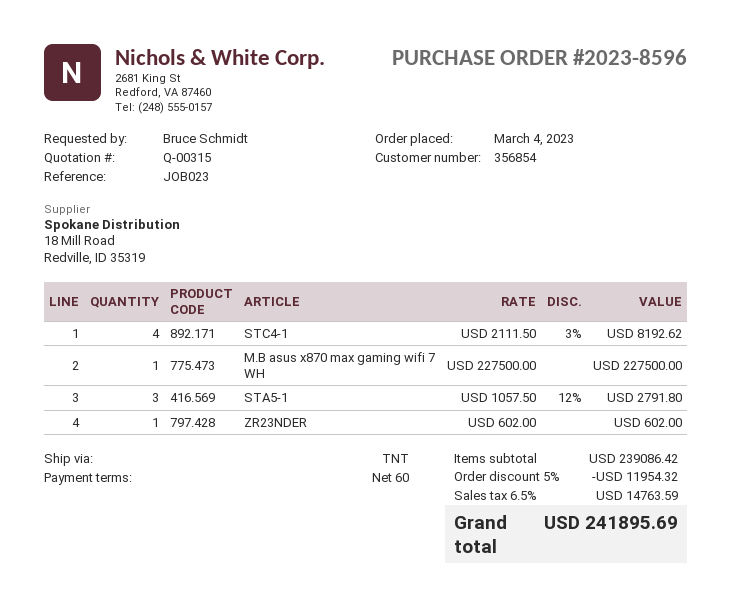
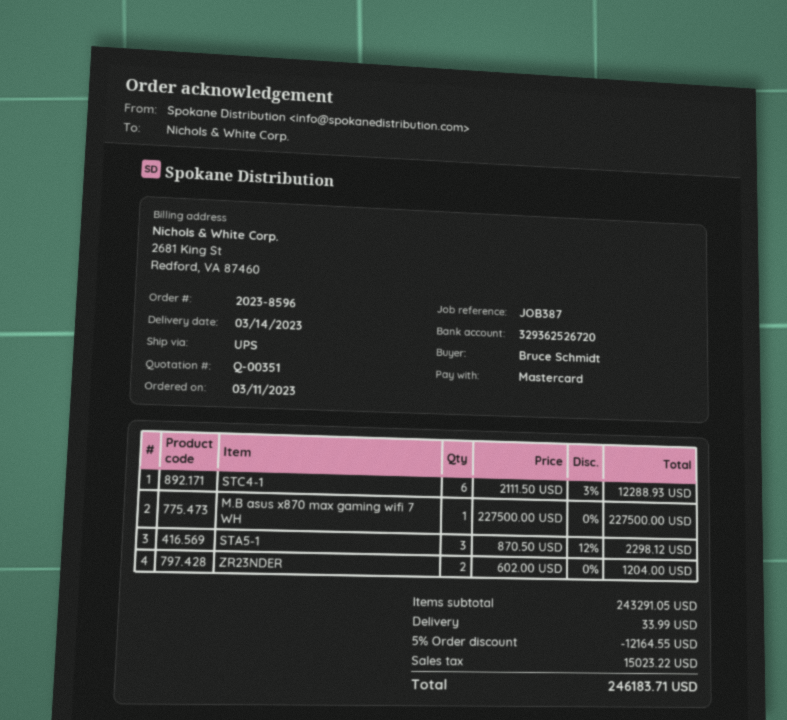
quote number: Q-00315 -> Q-00351
order date: 2023-03-04 -> 2023-03-11
reference: JOB023 -> JOB387
shipping method: TNT -> UPS
STC4-1: 4 x 2111.50 - 3% = 8192.62 -> 6 x 2111.50 - 3% = 12288.93
STA5-1: 3 x 1057.50 - 12% = 2791.80 -> 3 x 870.50 - 12% = 2298.12
ZR23NDER: 1 x 602.00 = 602.00 -> 2 x 602.00 = 1204.00
subtotal: 239086.42 -> 243291.05
discount: 5% = 11954.32 -> 5% = 12164.55
shipping: none -> 33.99
tax: 14763.59 -> 15023.22
total: 241895.69 -> 246183.71

